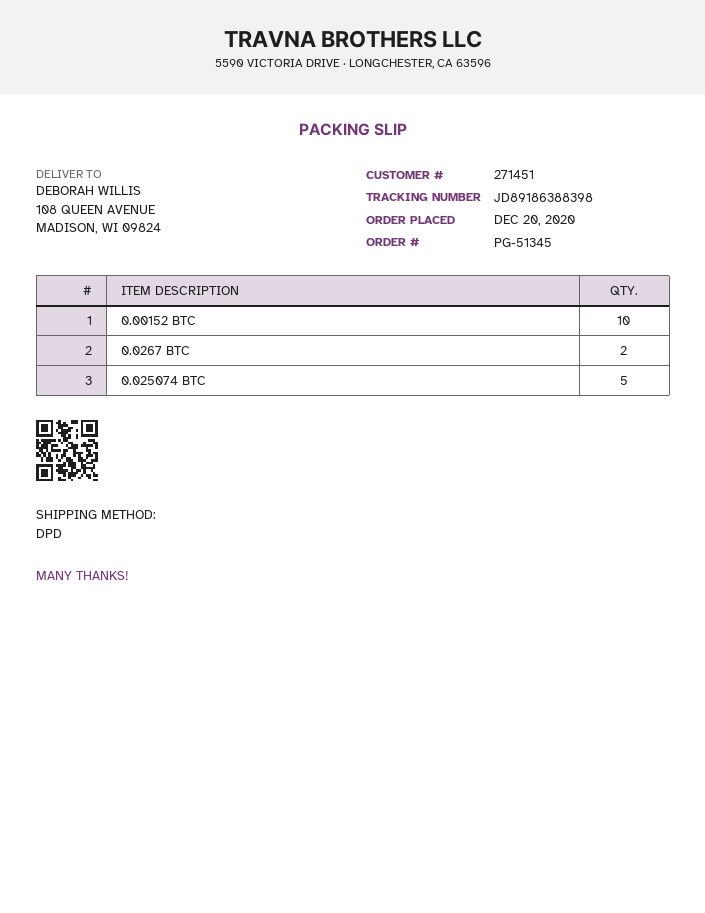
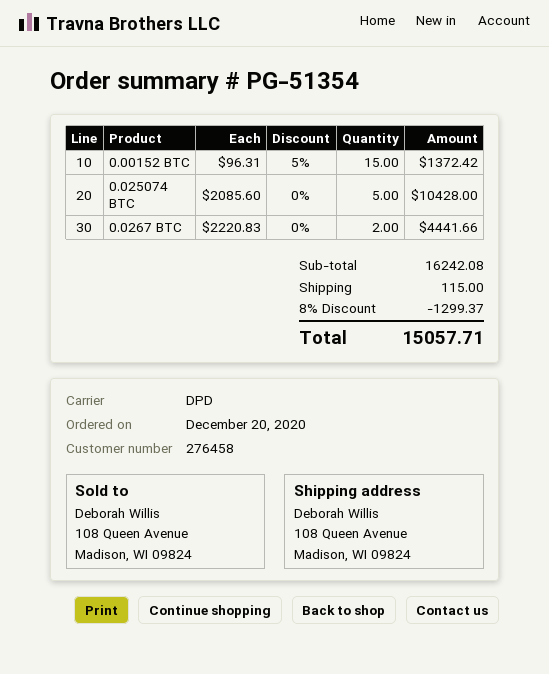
order number: PG-51345 -> PG-51354
customer number: 271451 -> 276458
0.00152 BTC: 10 -> 15

